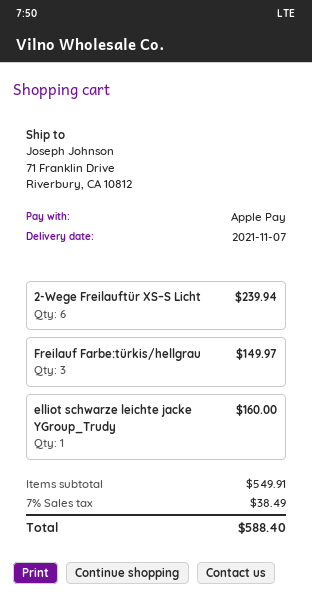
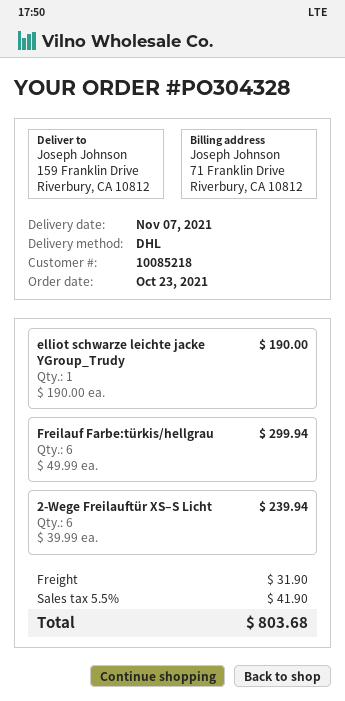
ship to: 71 Franklin Drive, Riverbury, CA 10812 -> 159 Franklin Drive, Riverbury, CA 10812
Freilauf Farbe:türkis/hellgrau: 3 for 149.97 -> 6 for 299.94
elliot schwarze leichte jacke YGroup_Trudy: 1 for 160.00 -> 1 for 190.00
shipping: none -> 31.90
tax: 7% = 38.49 -> 5.5% = 41.90
total: 588.40 -> 803.68

